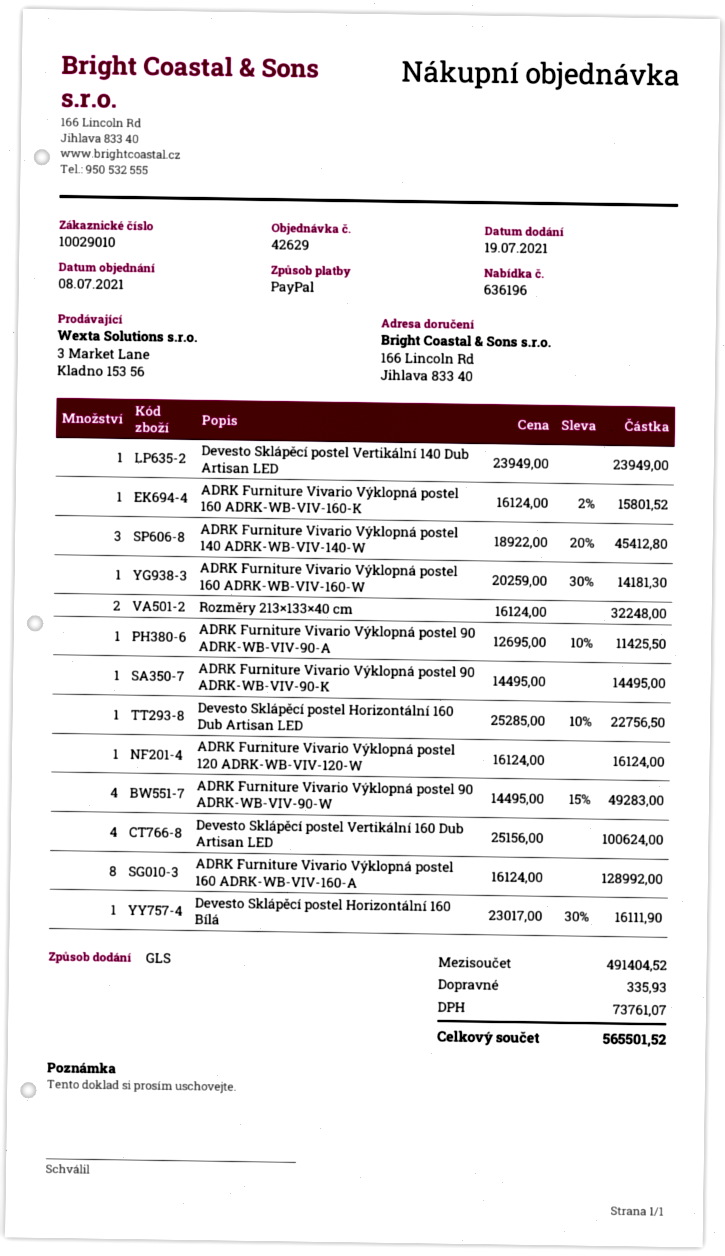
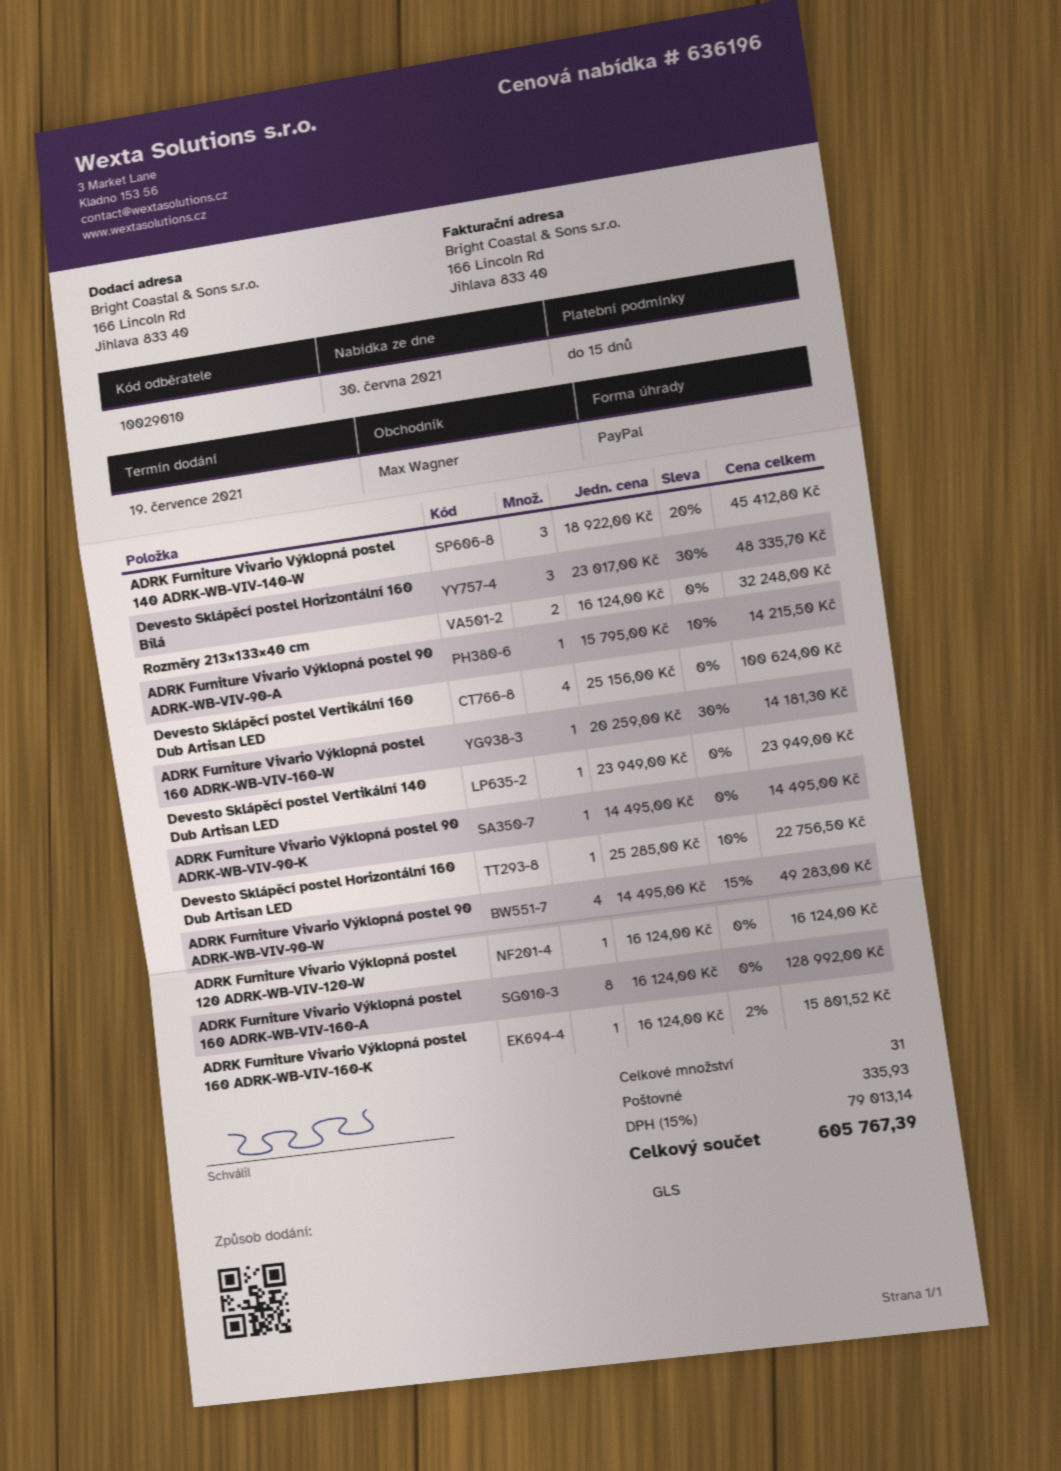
ADRK Furniture Vivario Výklopná postel 90 ADRK-WB-VIV-90-A: 1 x 12695.00 - 10% = 11425.50 -> 1 x 15795.00 - 10% = 14215.50
Devesto Sklápěcí postel Horizontální 160 Bílá: 1 x 23017.00 - 30% = 16111.90 -> 3 x 23017.00 - 30% = 48335.70
tax: 73761.07 -> 79013.14
total: 565501.52 -> 605767.39

